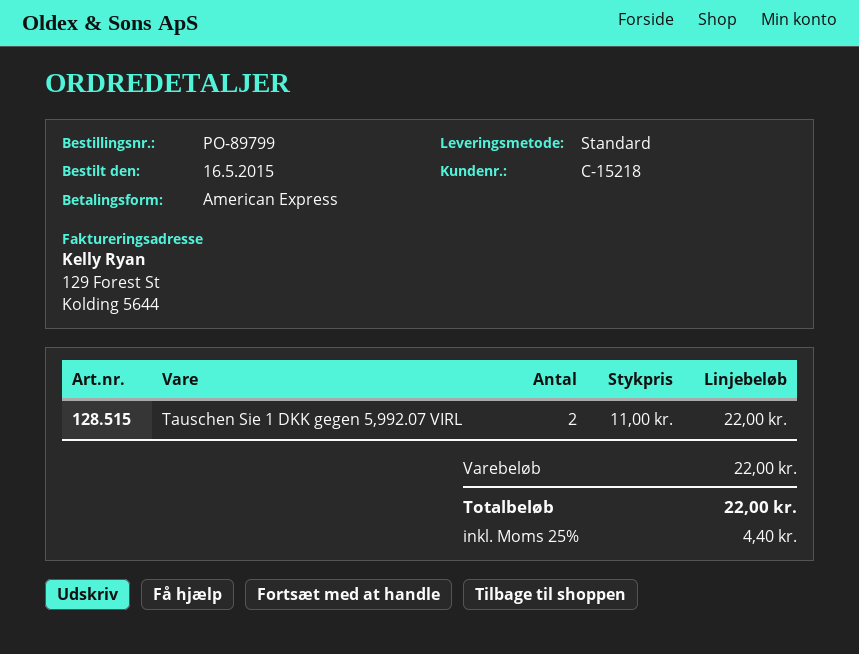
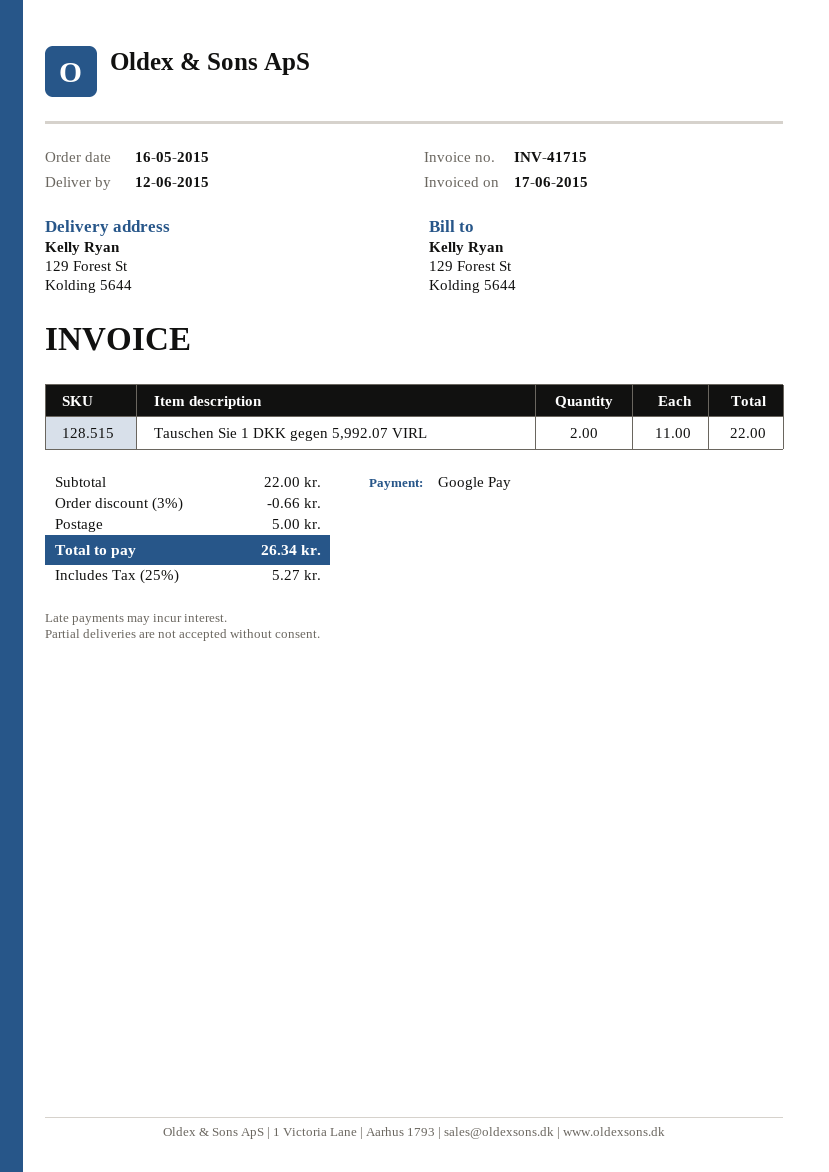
payment method: American Express -> Google Pay
discount: none -> 3% = 0.66
shipping: none -> 5.00
tax: 25% = 4.40 -> 25% = 5.27
total: 22.00 -> 26.34

